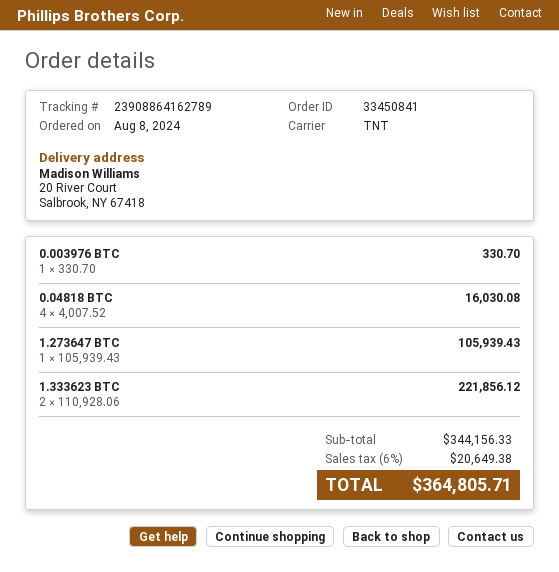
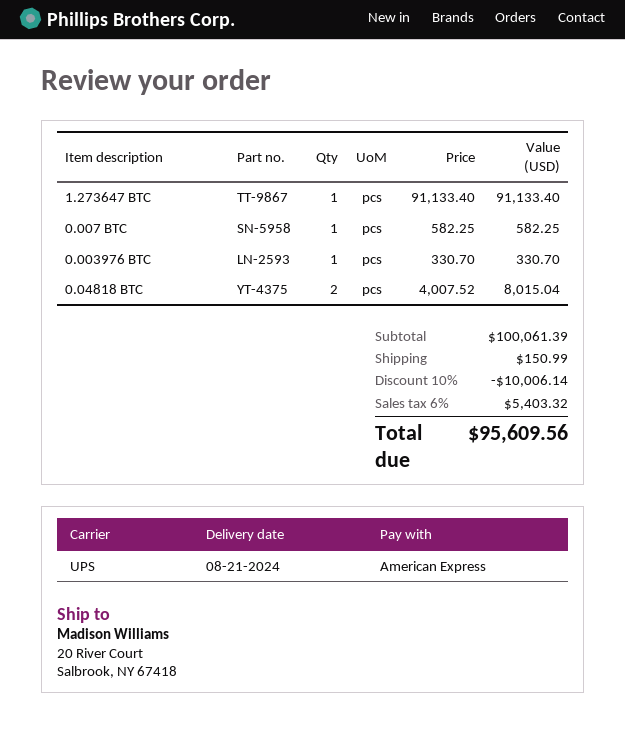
shipping method: TNT -> UPS
0.04818 BTC: 4 x 4007.52 = 16030.08 -> 2 x 4007.52 = 8015.04
1.273647 BTC: 1 x 105939.43 = 105939.43 -> 1 x 91133.40 = 91133.40
1.333623 BTC: 2 x 110928.06 = 221856.12 -> none
0.007 BTC: none -> 1 x 582.25 = 582.25
subtotal: 344156.33 -> 100061.39
discount: none -> 10% = 10006.14
shipping: none -> 150.99
tax: 6% = 20649.38 -> 6% = 5403.32
total: 364805.71 -> 95609.56

